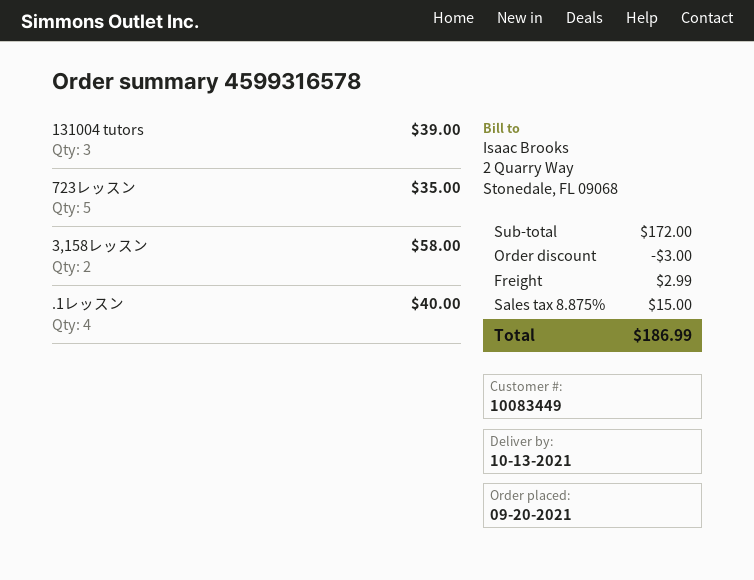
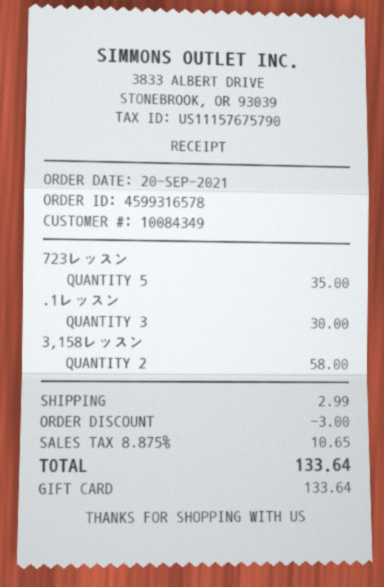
customer number: 10083449 -> 10084349
131004 tutors: 3 for 39.00 -> none
.1レッスン: 4 for 40.00 -> 3 for 30.00
tax: 8.875% = 15.00 -> 8.875% = 10.65
total: 186.99 -> 133.64

